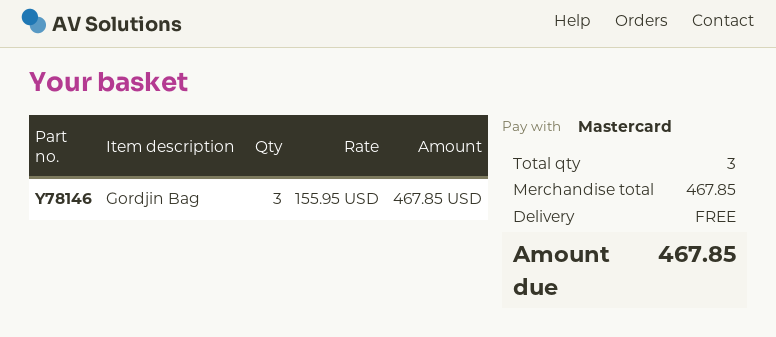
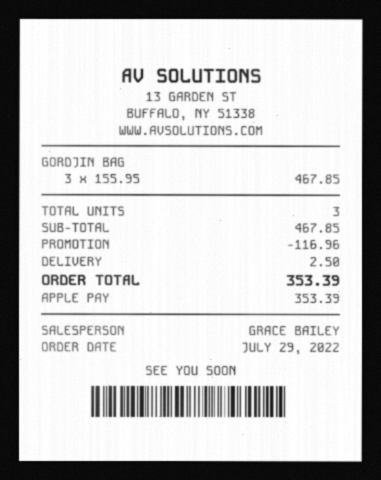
payment method: Mastercard -> Apple Pay
discount: none -> 116.96
shipping: 0.00 -> 2.50
total: 467.85 -> 353.39

